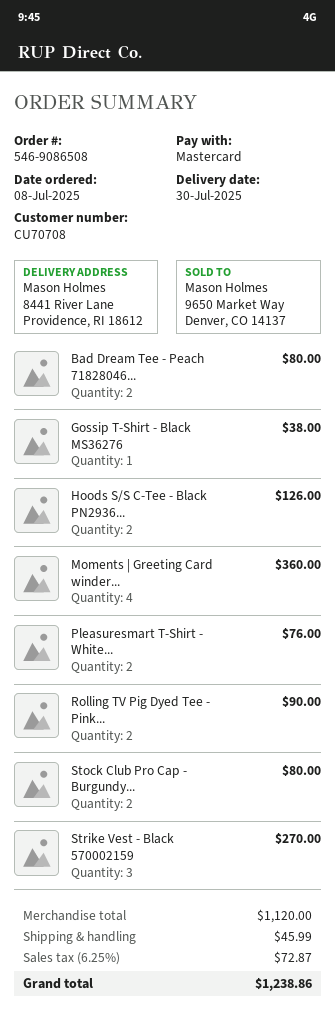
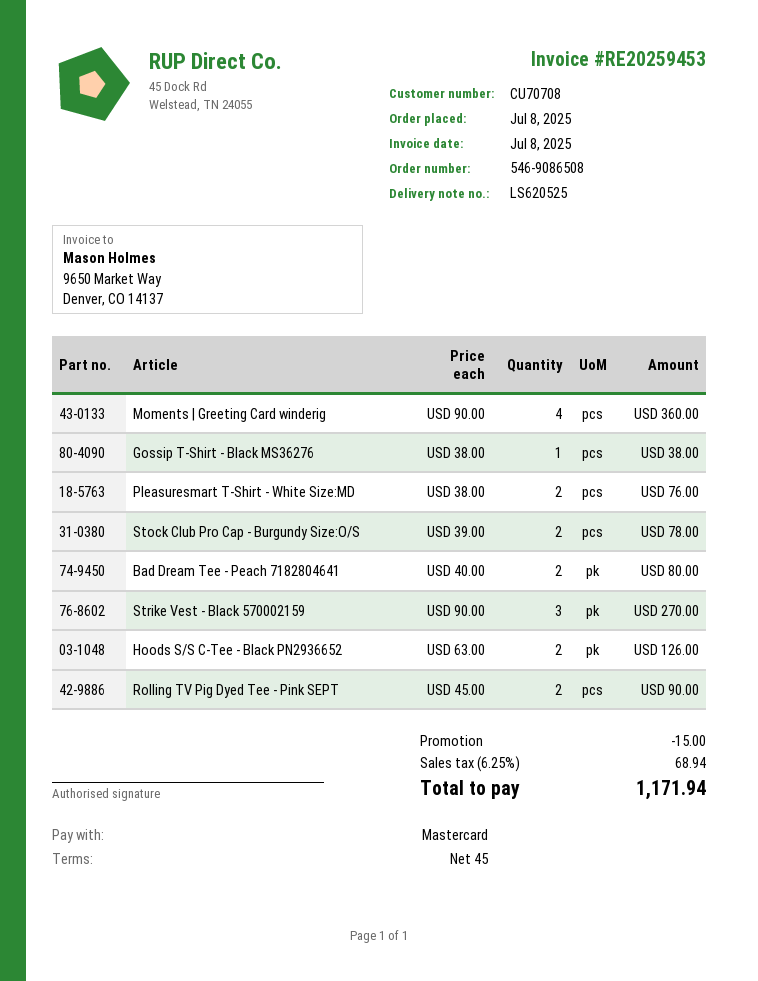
Stock Club Pro Cap - Burgundy...: 2 for 80.00 -> 2 for 78.00
discount: none -> 15.00
shipping: 45.99 -> none
tax: 6.25% = 72.87 -> 6.25% = 68.94
total: 1238.86 -> 1171.94

